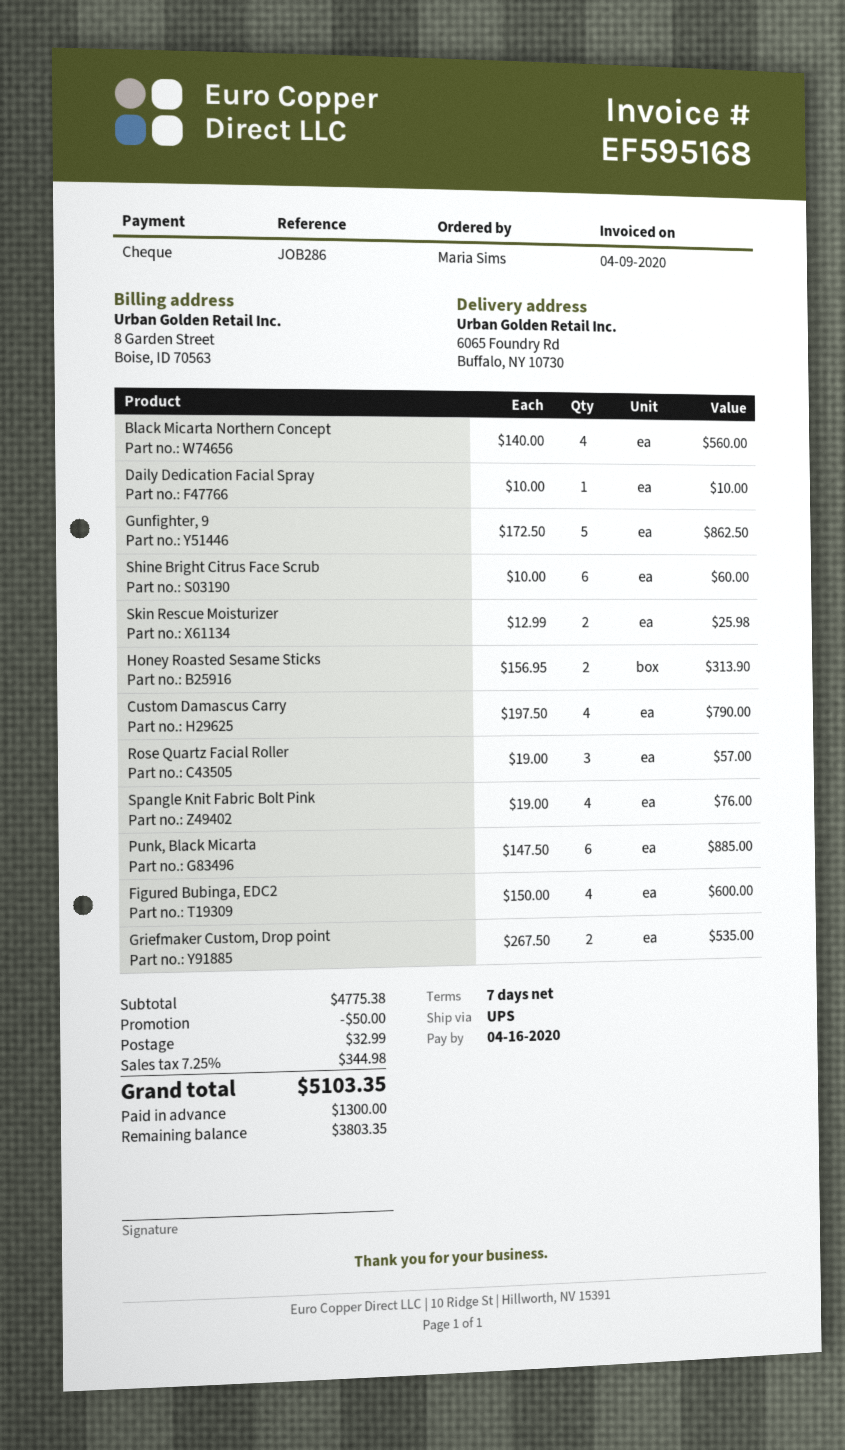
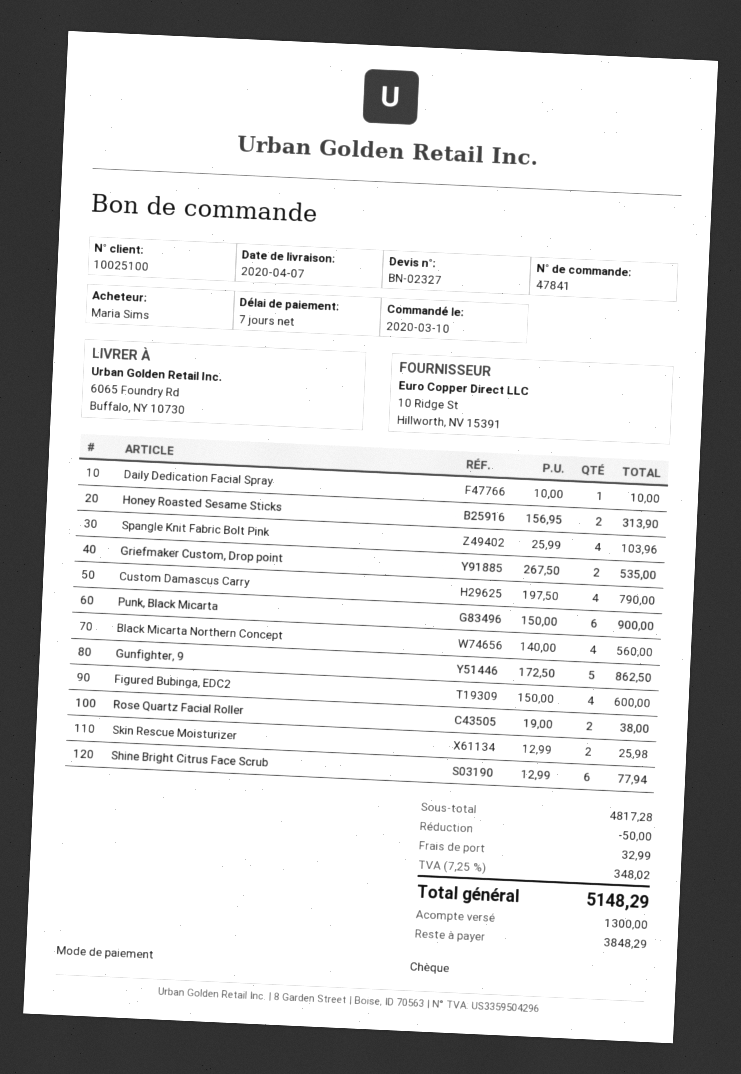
Shine Bright Citrus Face Scrub: 6 x 10.00 = 60.00 -> 6 x 12.99 = 77.94
Rose Quartz Facial Roller: 3 x 19.00 = 57.00 -> 2 x 19.00 = 38.00
Spangle Knit Fabric Bolt Pink: 4 x 19.00 = 76.00 -> 4 x 25.99 = 103.96
Punk, Black Micarta: 6 x 147.50 = 885.00 -> 6 x 150.00 = 900.00
subtotal: 4775.38 -> 4817.28
tax: 7.25% = 344.98 -> 7.25% = 348.02
total: 5103.35 -> 5148.29
balance: 3803.35 -> 3848.29

